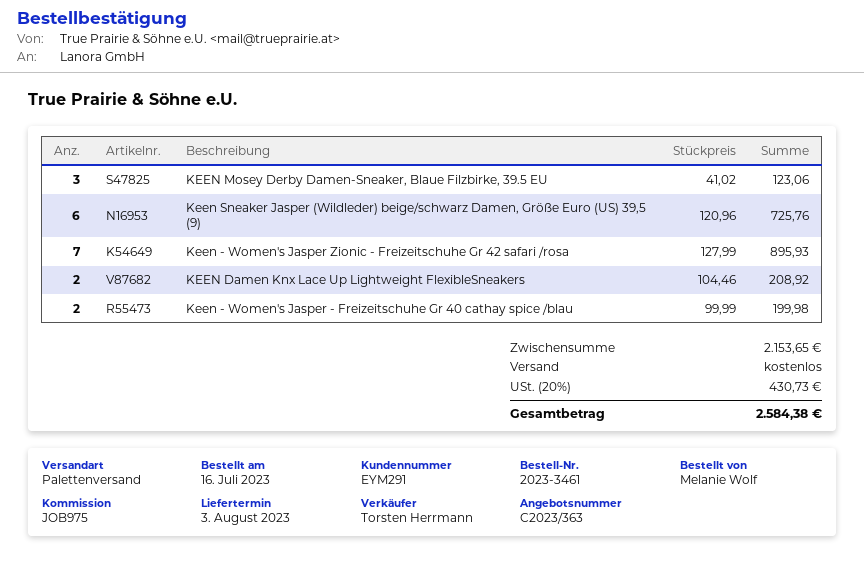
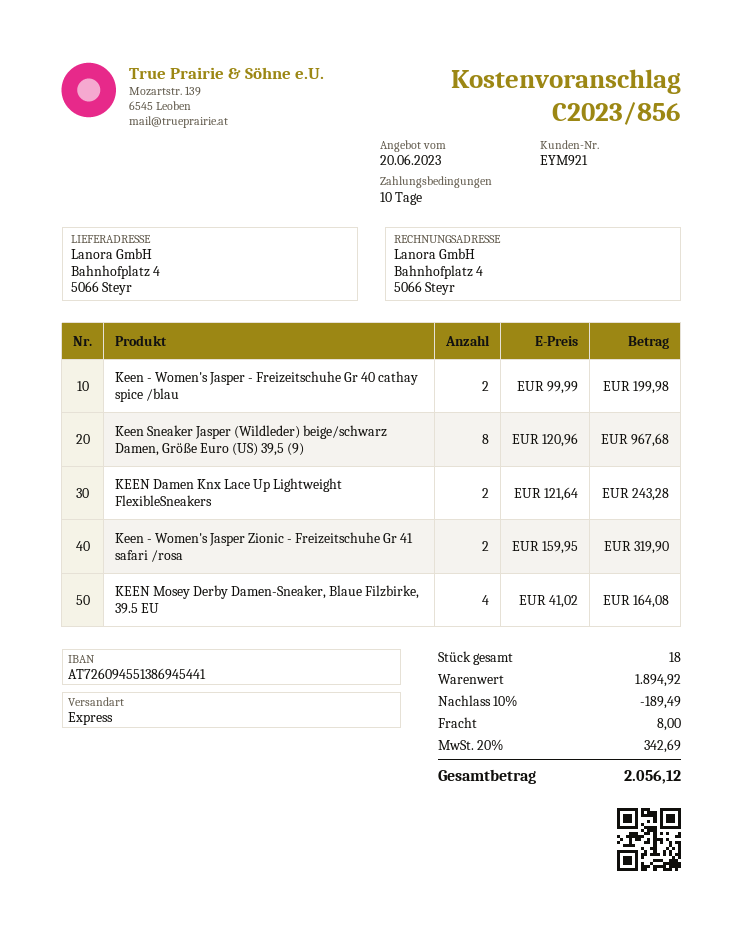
quote number: C2023/363 -> C2023/856
customer number: EYM291 -> EYM921
shipping method: pallet freight -> express
KEEN Mosey Derby Damen-Sneaker, Blaue Filzbirke, 39.5 EU: 3 x 41.02 = 123.06 -> 4 x 41.02 = 164.08
Keen Sneaker Jasper (Wildleder) beige/schwarz Damen, Größe Euro (US) 39,5 (9): 6 x 120.96 = 725.76 -> 8 x 120.96 = 967.68
Keen - Women's Jasper Zionic - Freizeitschuhe Gr 42 safari /rosa: 7 x 127.99 = 895.93 -> none
KEEN Damen Knx Lace Up Lightweight FlexibleSneakers: 2 x 104.46 = 208.92 -> 2 x 121.64 = 243.28
Keen - Women's Jasper Zionic - Freizeitschuhe Gr 41 safari /rosa: none -> 2 x 159.95 = 319.90
subtotal: 2153.65 -> 1894.92
discount: none -> 10% = 189.49
shipping: 0.00 -> 8.00
tax: 20% = 430.73 -> 20% = 342.69
total: 2584.38 -> 2056.12

